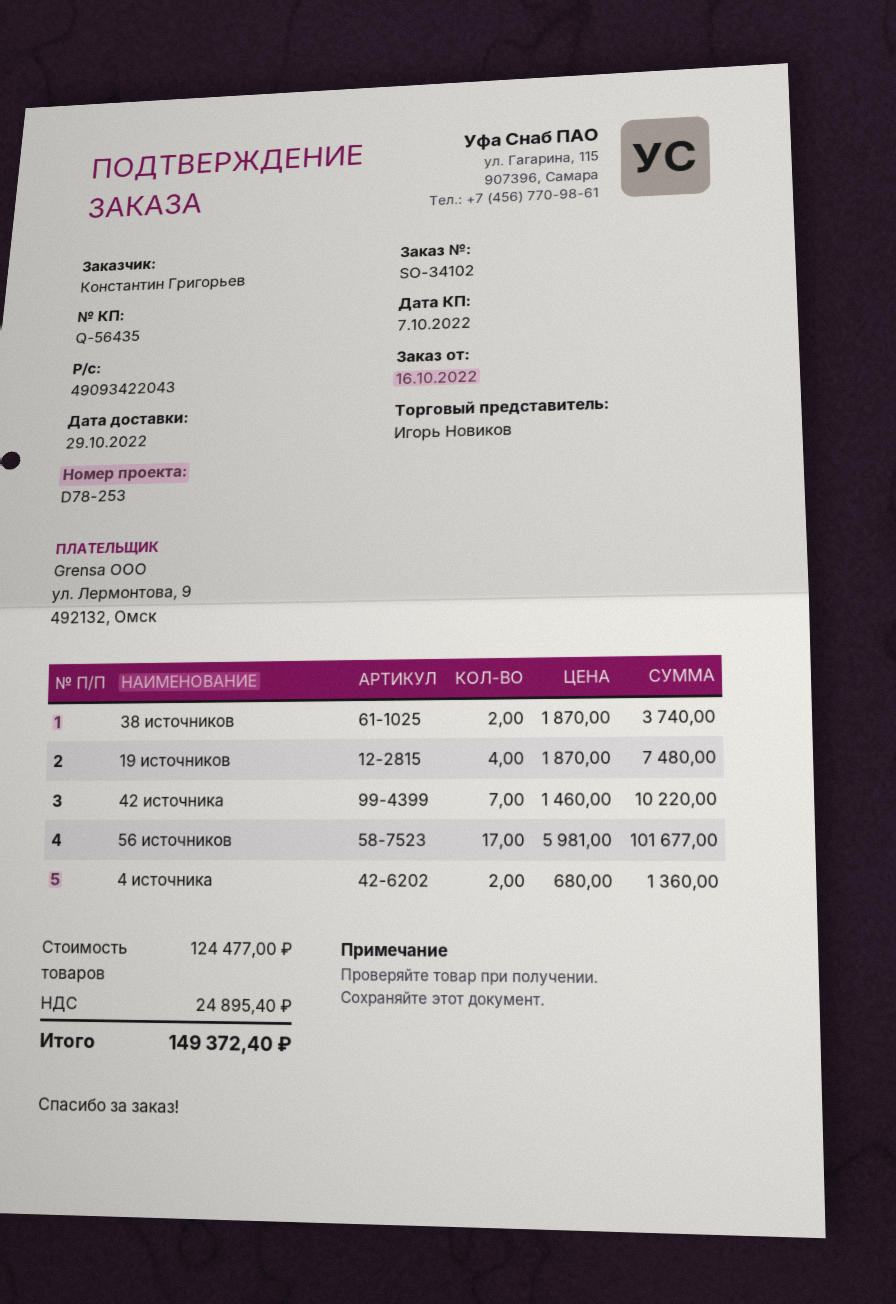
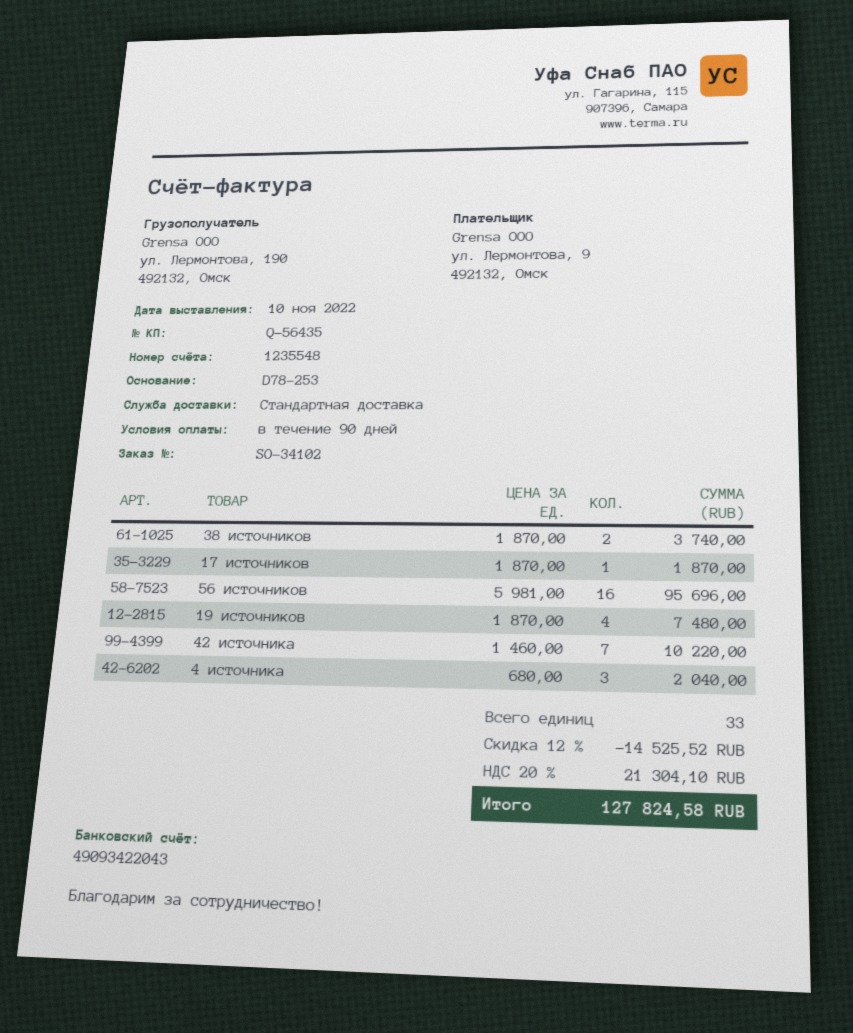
56 источников: 17 x 5981.00 = 101677.00 -> 16 x 5981.00 = 95696.00
4 источника: 2 x 680.00 = 1360.00 -> 3 x 680.00 = 2040.00
17 источников: none -> 1 x 1870.00 = 1870.00
discount: none -> 12% = 14525.52
tax: 24895.40 -> 21304.10
total: 149372.40 -> 127824.58

